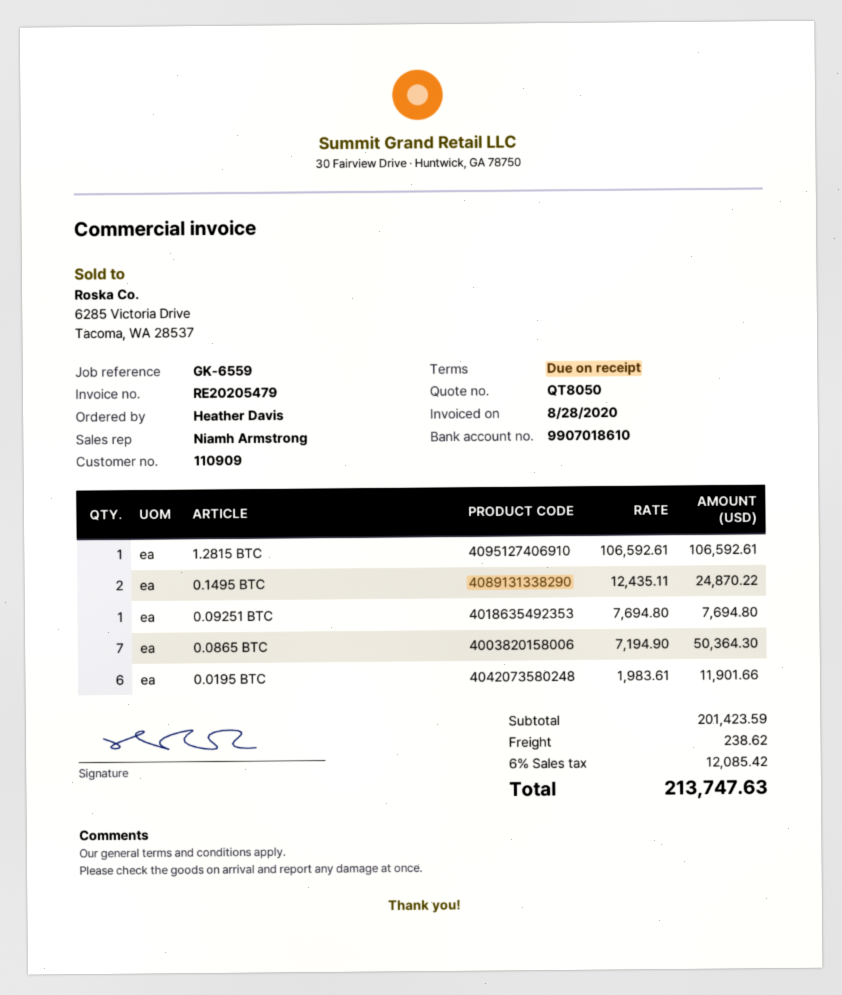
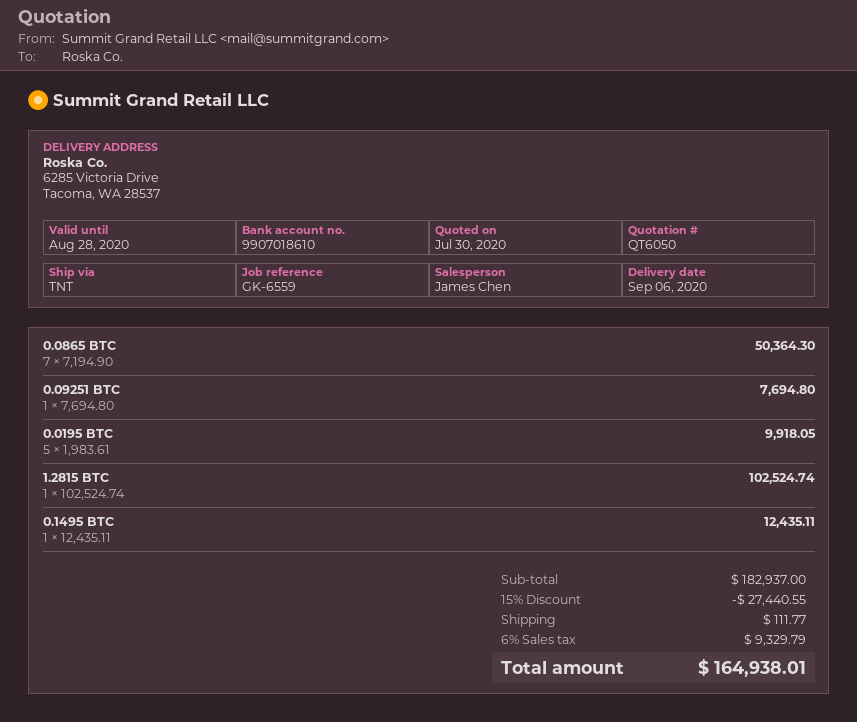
quote number: QT8050 -> QT6050
sales rep: Niamh Armstrong -> James Chen
1.2815 BTC: 1 x 106592.61 = 106592.61 -> 1 x 102524.74 = 102524.74
0.1495 BTC: 2 x 12435.11 = 24870.22 -> 1 x 12435.11 = 12435.11
0.0195 BTC: 6 x 1983.61 = 11901.66 -> 5 x 1983.61 = 9918.05
subtotal: 201423.59 -> 182937.00
discount: none -> 15% = 27440.55
shipping: 238.62 -> 111.77
tax: 6% = 12085.42 -> 6% = 9329.79
total: 213747.63 -> 164938.01

